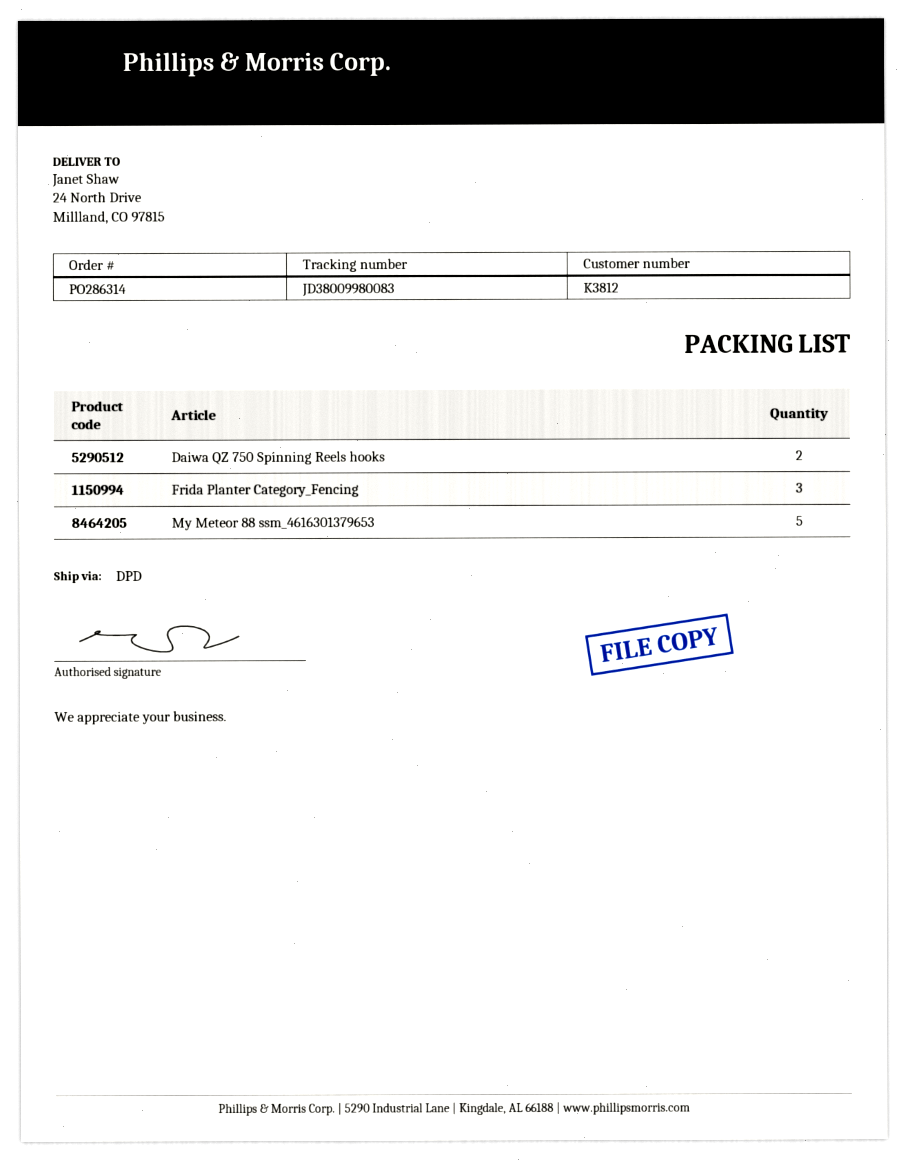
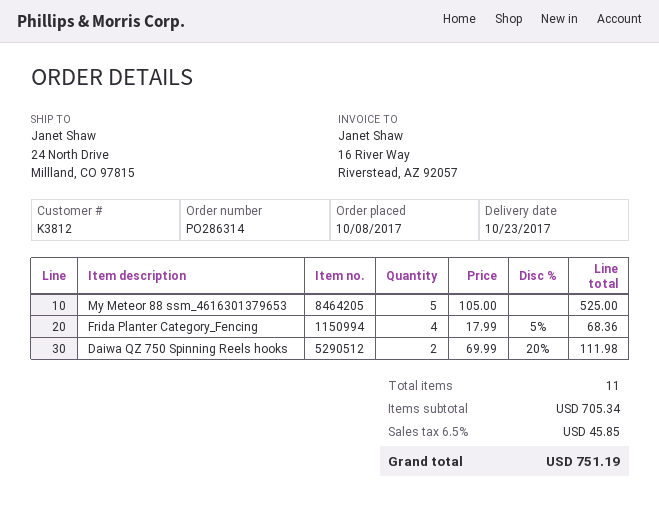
Frida Planter Category_Fencing: 3 -> 4

